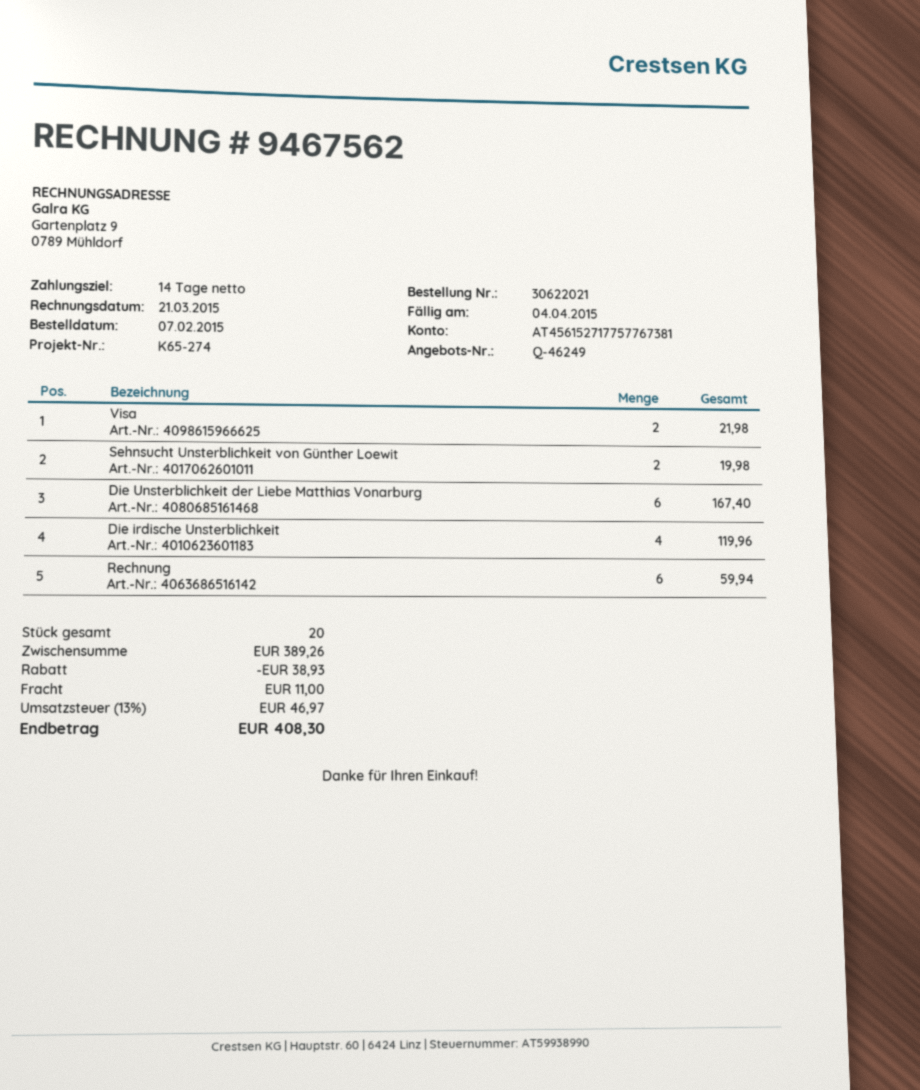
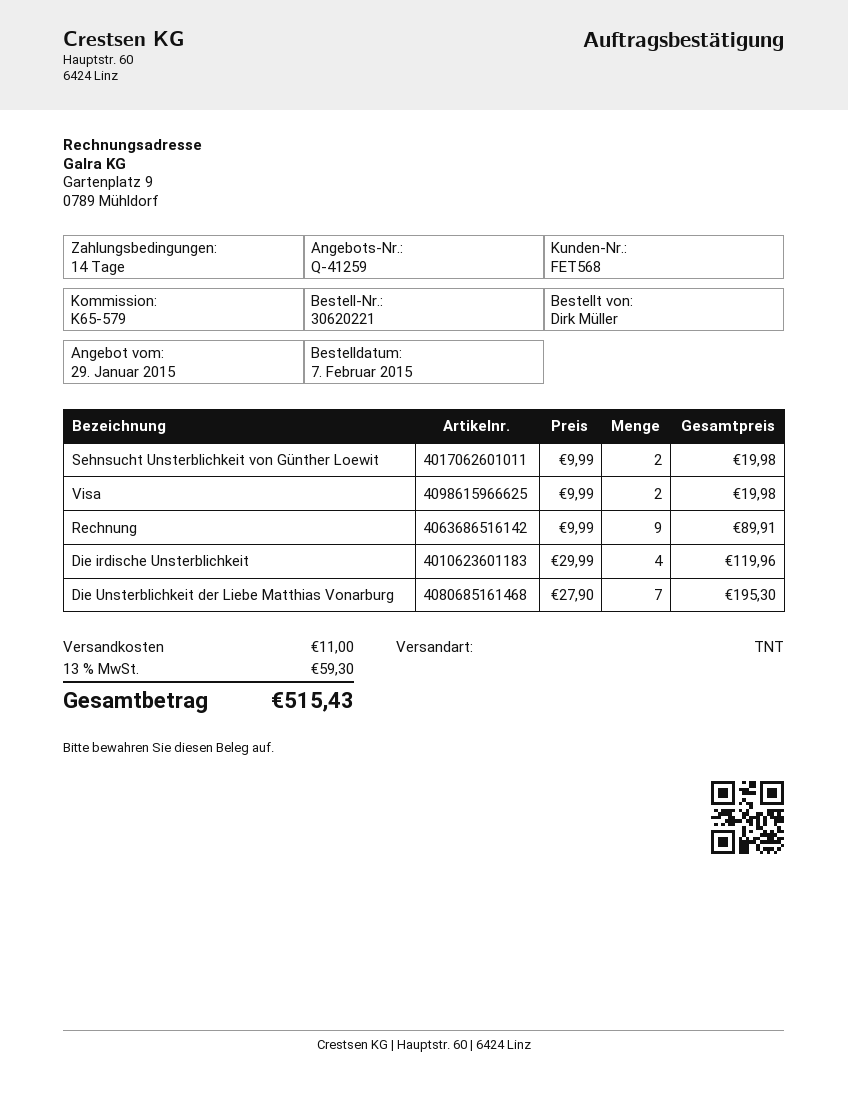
quote number: Q-46249 -> Q-41259
order number: 30622021 -> 30620221
reference: K65-274 -> K65-579
Visa: 2 for 21.98 -> 2 for 19.98
Die Unsterblichkeit der Liebe Matthias Vonarburg: 6 for 167.40 -> 7 for 195.30
Rechnung: 6 for 59.94 -> 9 for 89.91
discount: 38.93 -> none
tax: 13% = 46.97 -> 13% = 59.30
total: 408.30 -> 515.43

